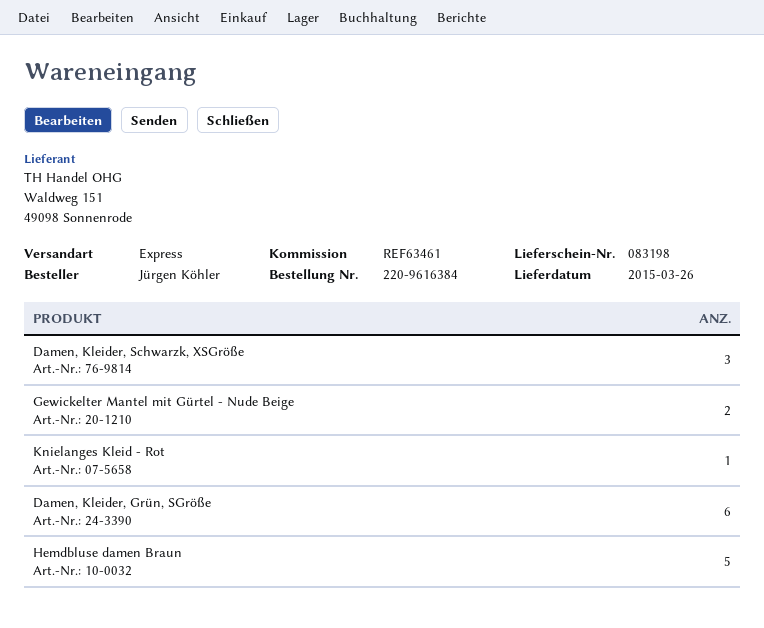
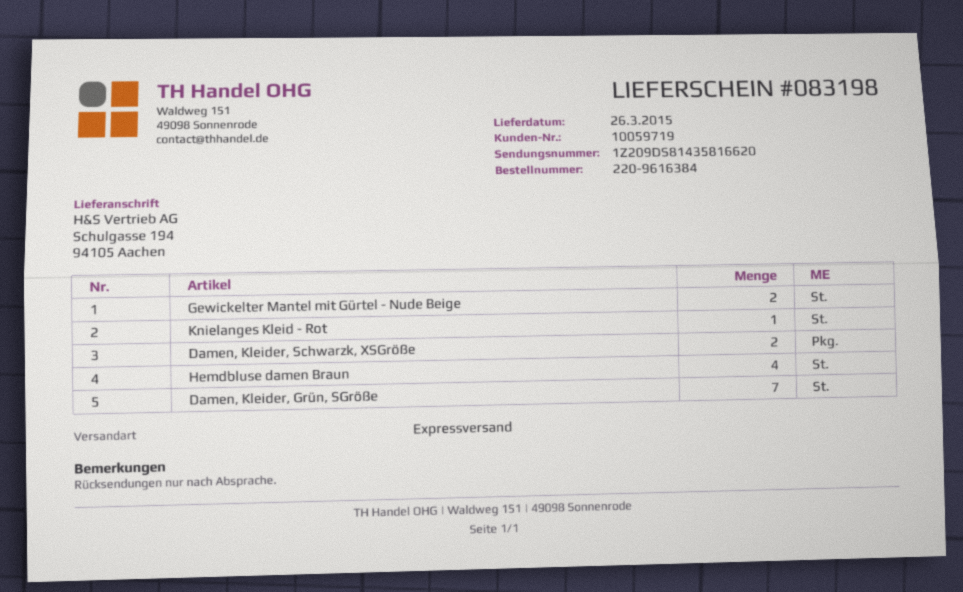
Damen, Kleider, Schwarzk, XSGröße: 3 -> 2
Damen, Kleider, Grün, SGröße: 6 -> 7
Hemdbluse damen Braun: 5 -> 4

